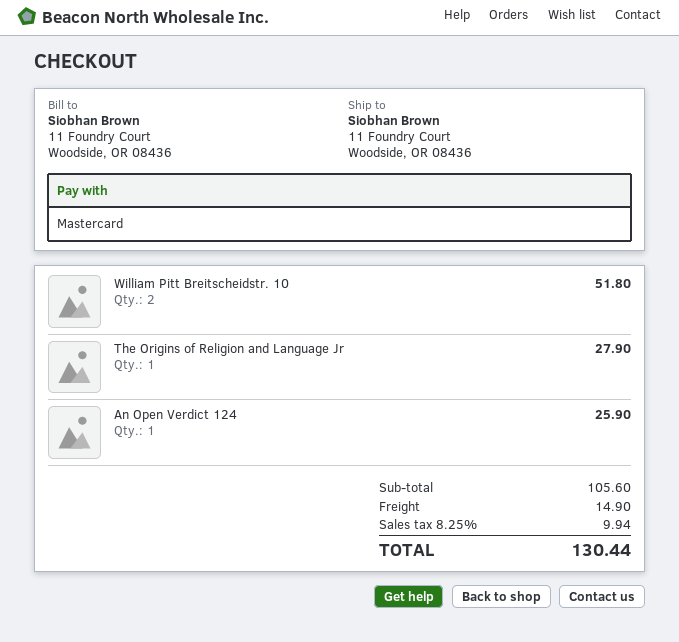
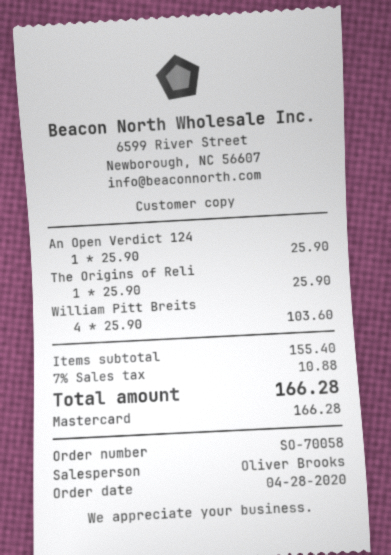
William Pitt Breitscheidstr. 10: 2 for 51.80 -> 4 for 103.60
The Origins of Religion and Language Jr: 1 for 27.90 -> 1 for 25.90
subtotal: 105.60 -> 155.40
shipping: 14.90 -> none
tax: 8.25% = 9.94 -> 7% = 10.88
total: 130.44 -> 166.28

